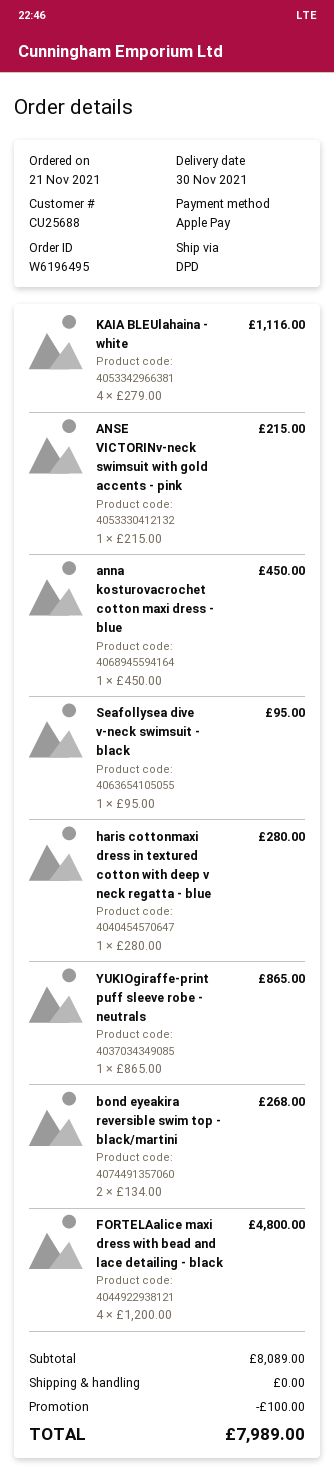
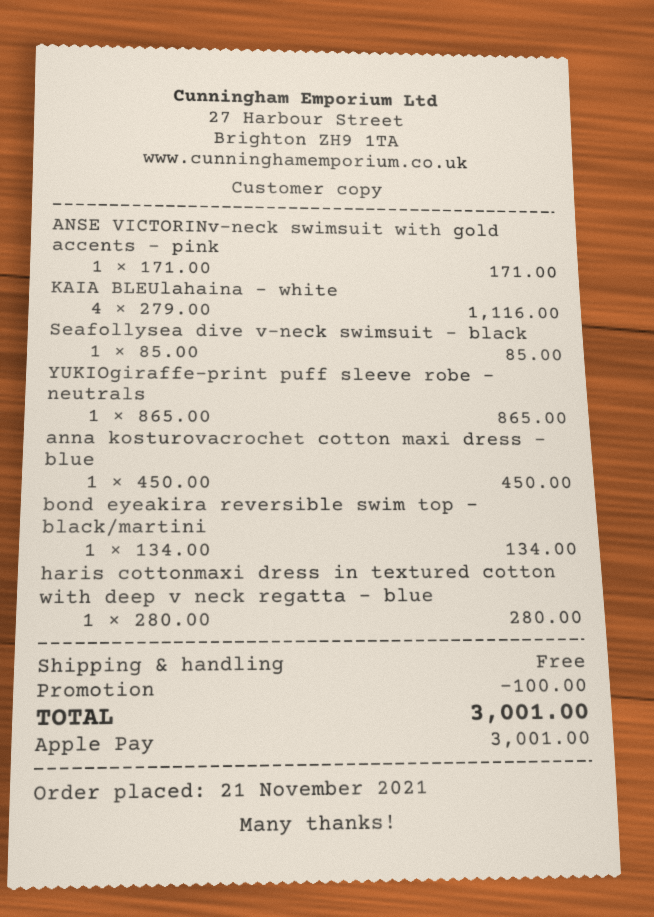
ANSE VICTORINv-neck swimsuit with gold accents - pink: 1 x 215.00 = 215.00 -> 1 x 171.00 = 171.00
Seafollysea dive v-neck swimsuit - black: 1 x 95.00 = 95.00 -> 1 x 85.00 = 85.00
bond eyeakira reversible swim top - black/martini: 2 x 134.00 = 268.00 -> 1 x 134.00 = 134.00
FORTELAalice maxi dress with bead and lace detailing - black: 4 x 1200.00 = 4800.00 -> none
total: 7989.00 -> 3001.00

